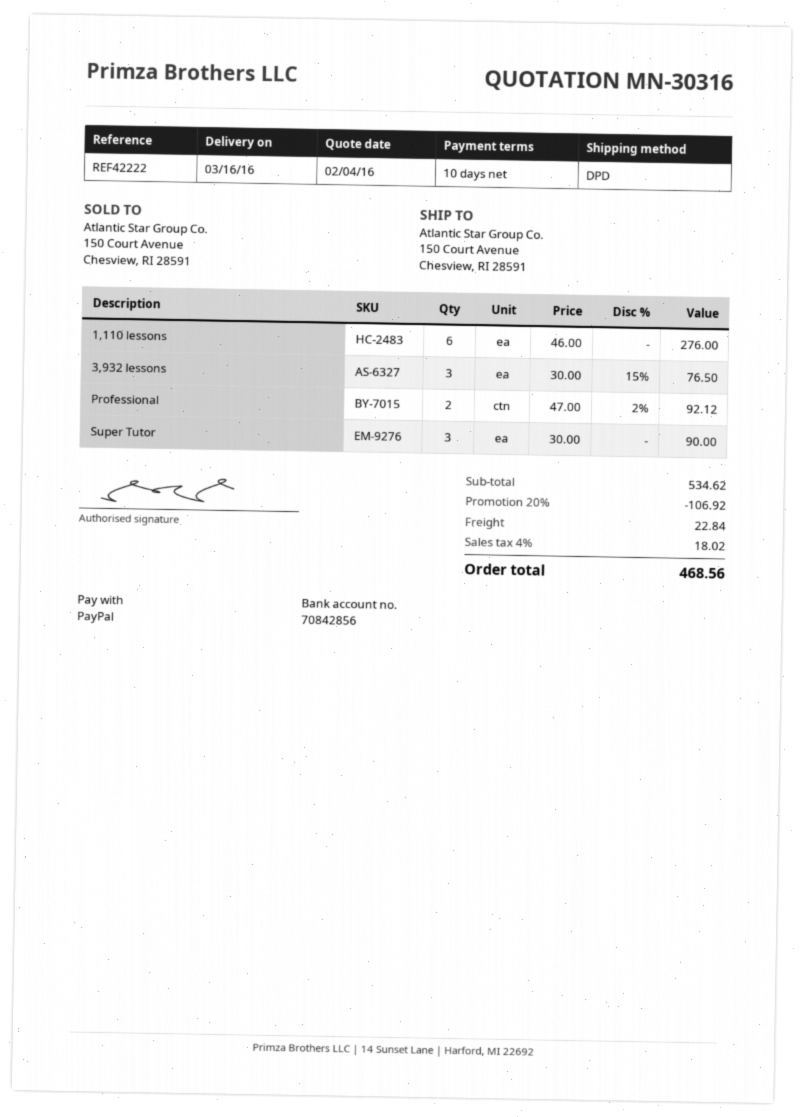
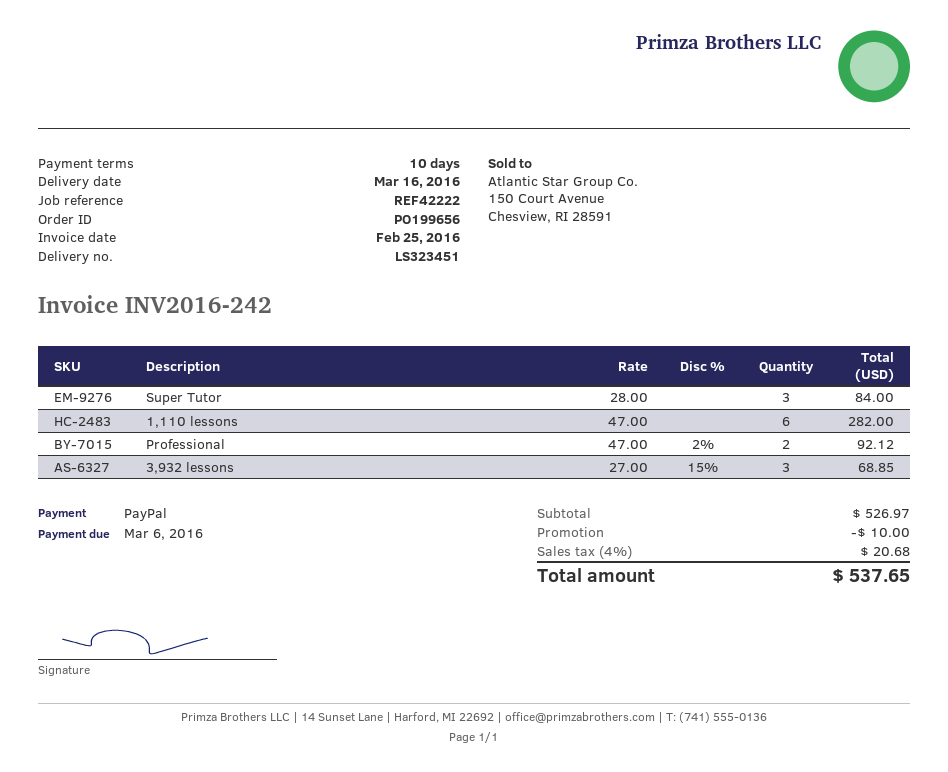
1,110 lessons: 6 x 46.00 = 276.00 -> 6 x 47.00 = 282.00
3,932 lessons: 3 x 30.00 - 15% = 76.50 -> 3 x 27.00 - 15% = 68.85
Super Tutor: 3 x 30.00 = 90.00 -> 3 x 28.00 = 84.00
subtotal: 534.62 -> 526.97
discount: 106.92 -> 10.00
shipping: 22.84 -> none
tax: 4% = 18.02 -> 4% = 20.68
total: 468.56 -> 537.65

